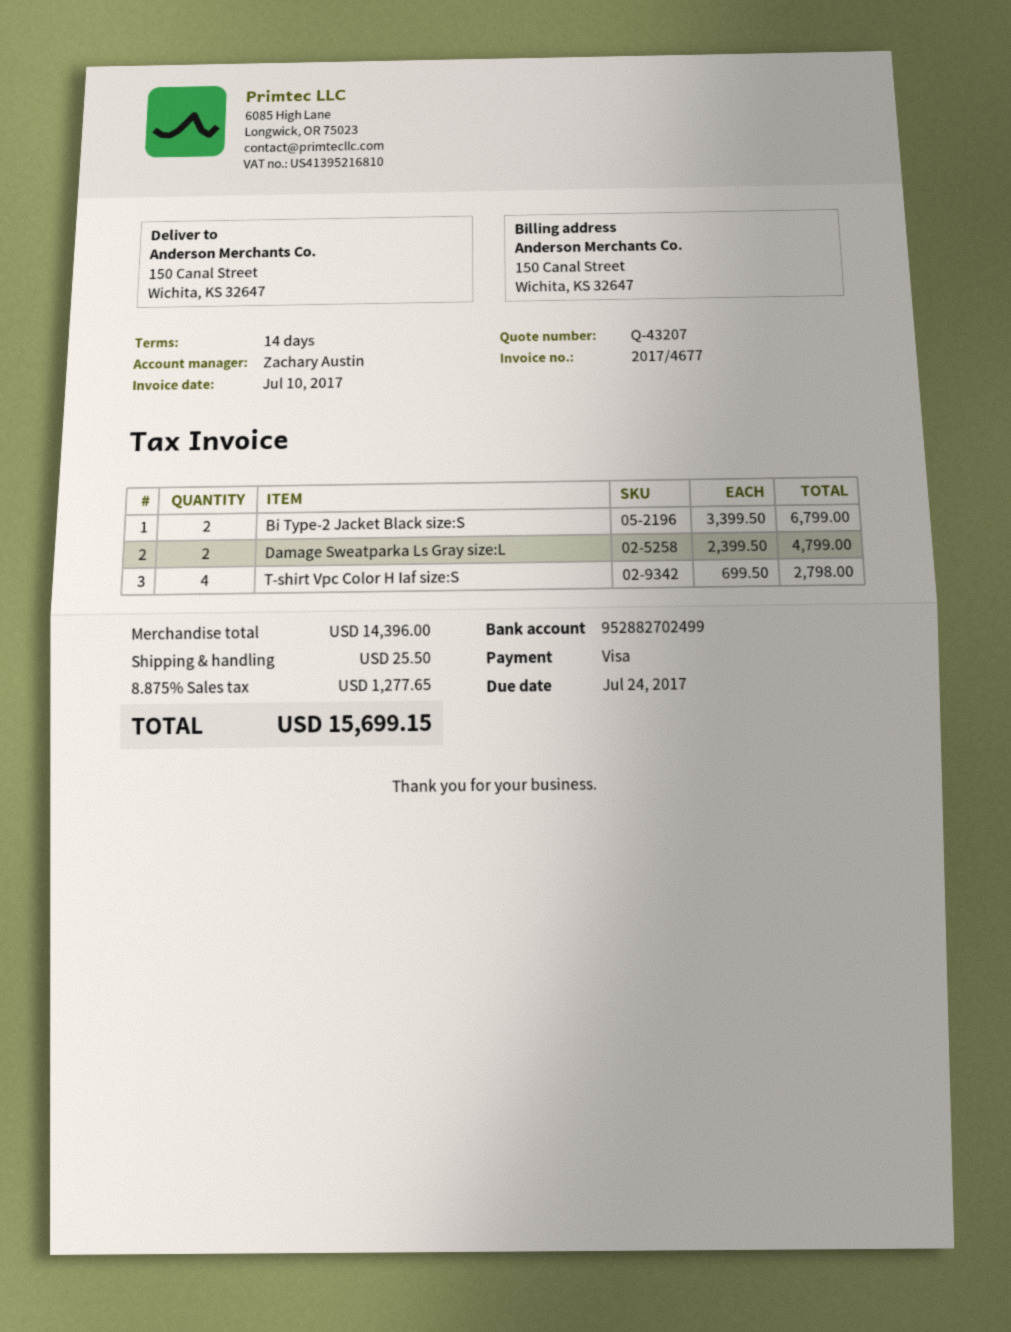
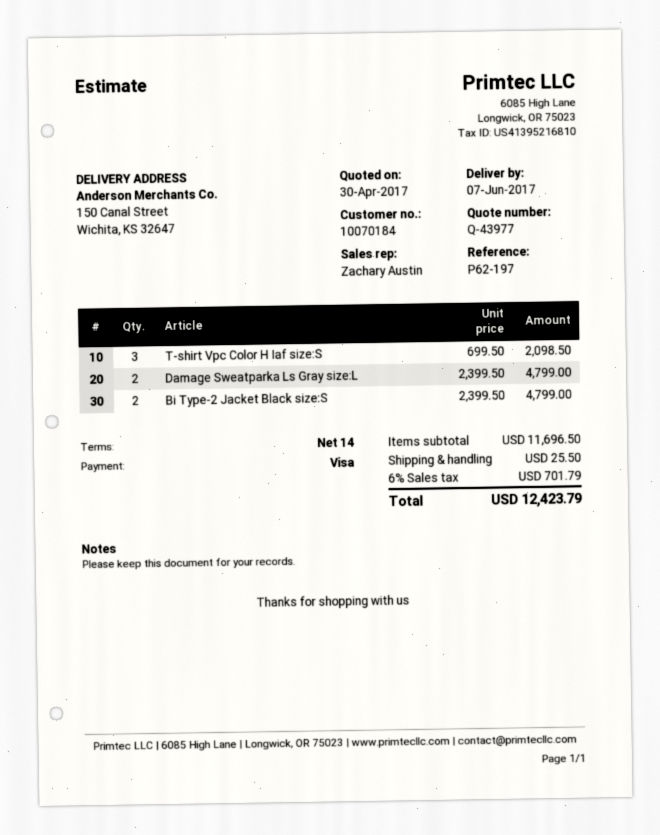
quote number: Q-43207 -> Q-43977
Bi Type-2 Jacket Black size:S: 2 x 3399.50 = 6799.00 -> 2 x 2399.50 = 4799.00
T-shirt Vpc Color H Iaf size:S: 4 x 699.50 = 2798.00 -> 3 x 699.50 = 2098.50
subtotal: 14396.00 -> 11696.50
tax: 8.875% = 1277.65 -> 6% = 701.79
total: 15699.15 -> 12423.79

